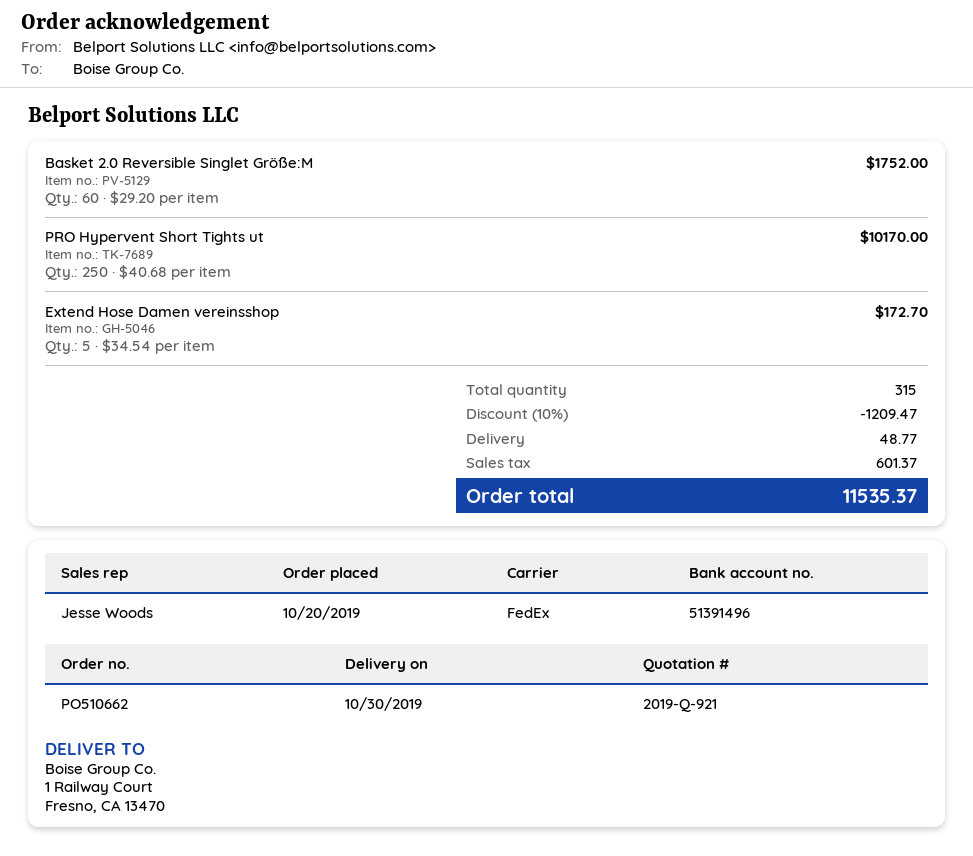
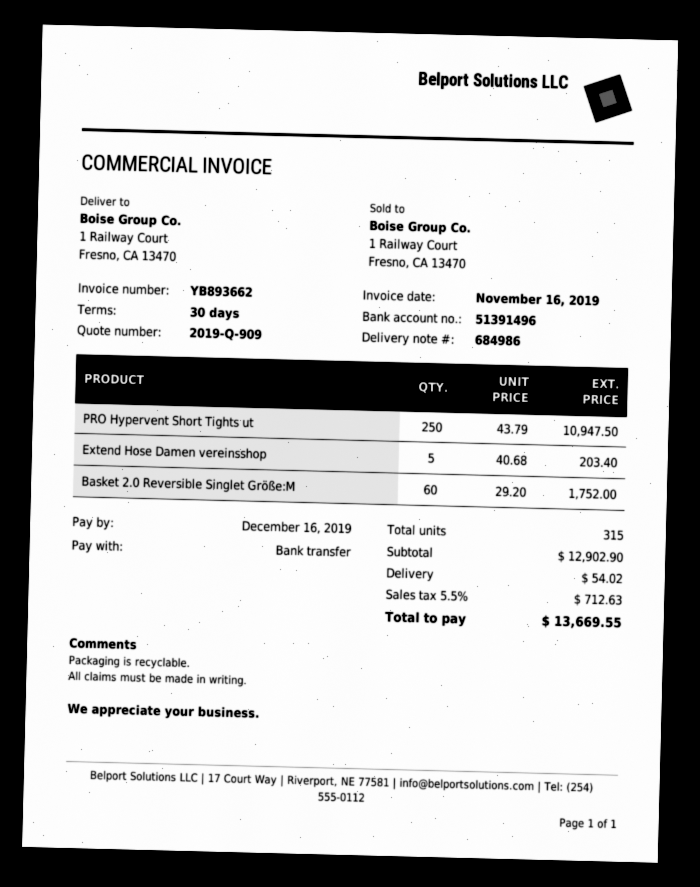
quote number: 2019-Q-921 -> 2019-Q-909
PRO Hypervent Short Tights ut: 250 x 40.68 = 10170.00 -> 250 x 43.79 = 10947.50
Extend Hose Damen vereinsshop: 5 x 34.54 = 172.70 -> 5 x 40.68 = 203.40
discount: 10% = 1209.47 -> none
shipping: 48.77 -> 54.02
tax: 601.37 -> 712.63
total: 11535.37 -> 13669.55

